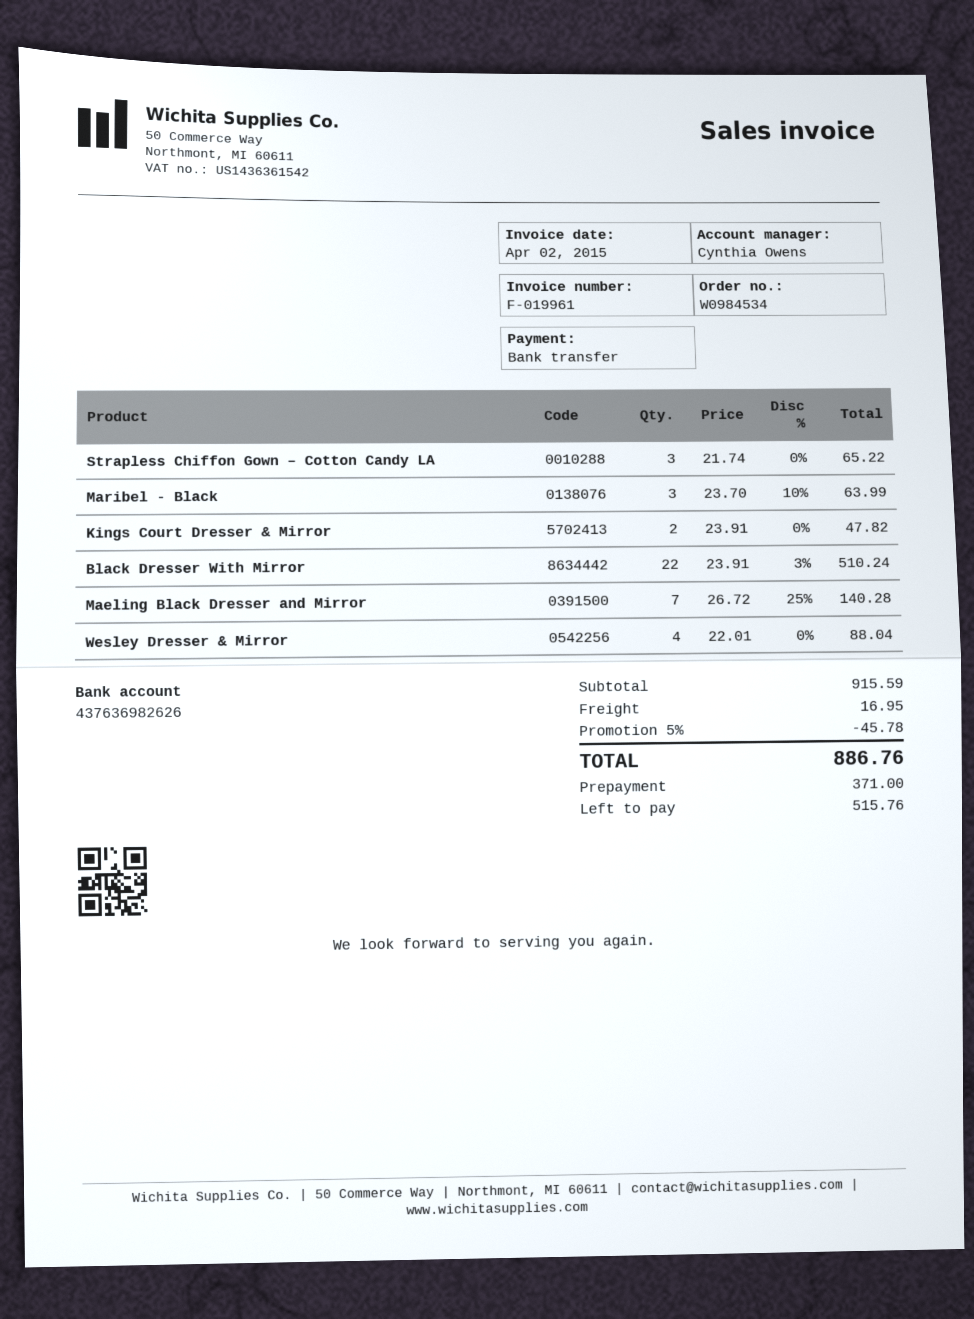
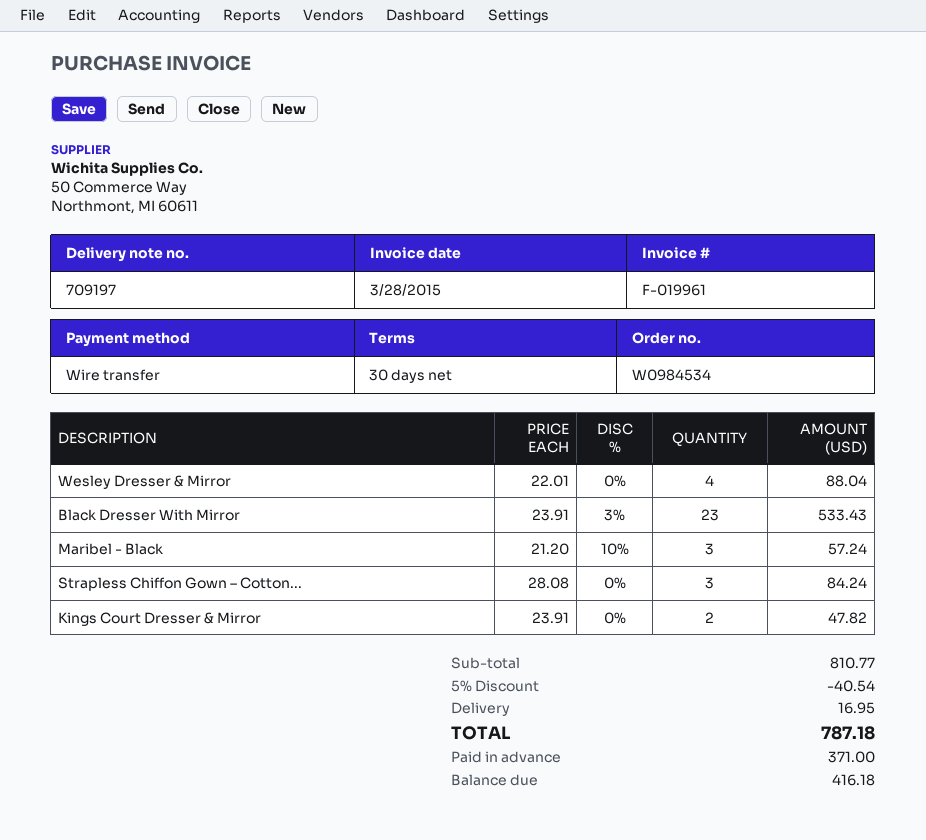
invoice date: 2015-04-02 -> 2015-03-28
Strapless Chiffon Gown – Cotton Candy LA: 3 x 21.74 = 65.22 -> 3 x 28.08 = 84.24
Maribel - Black: 3 x 23.70 - 10% = 63.99 -> 3 x 21.20 - 10% = 57.24
Black Dresser With Mirror: 22 x 23.91 - 3% = 510.24 -> 23 x 23.91 - 3% = 533.43
Maeling Black Dresser and Mirror: 7 x 26.72 - 25% = 140.28 -> none
subtotal: 915.59 -> 810.77
discount: 5% = 45.78 -> 5% = 40.54
total: 886.76 -> 787.18
balance: 515.76 -> 416.18

